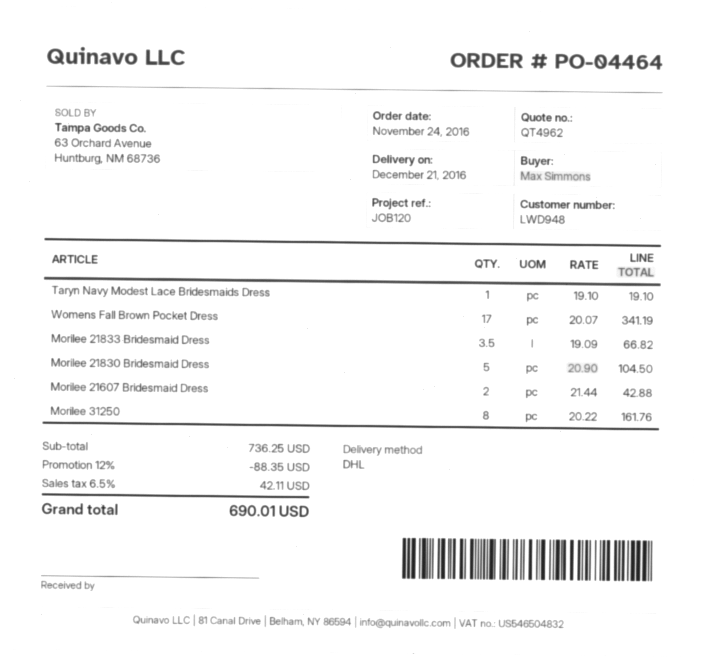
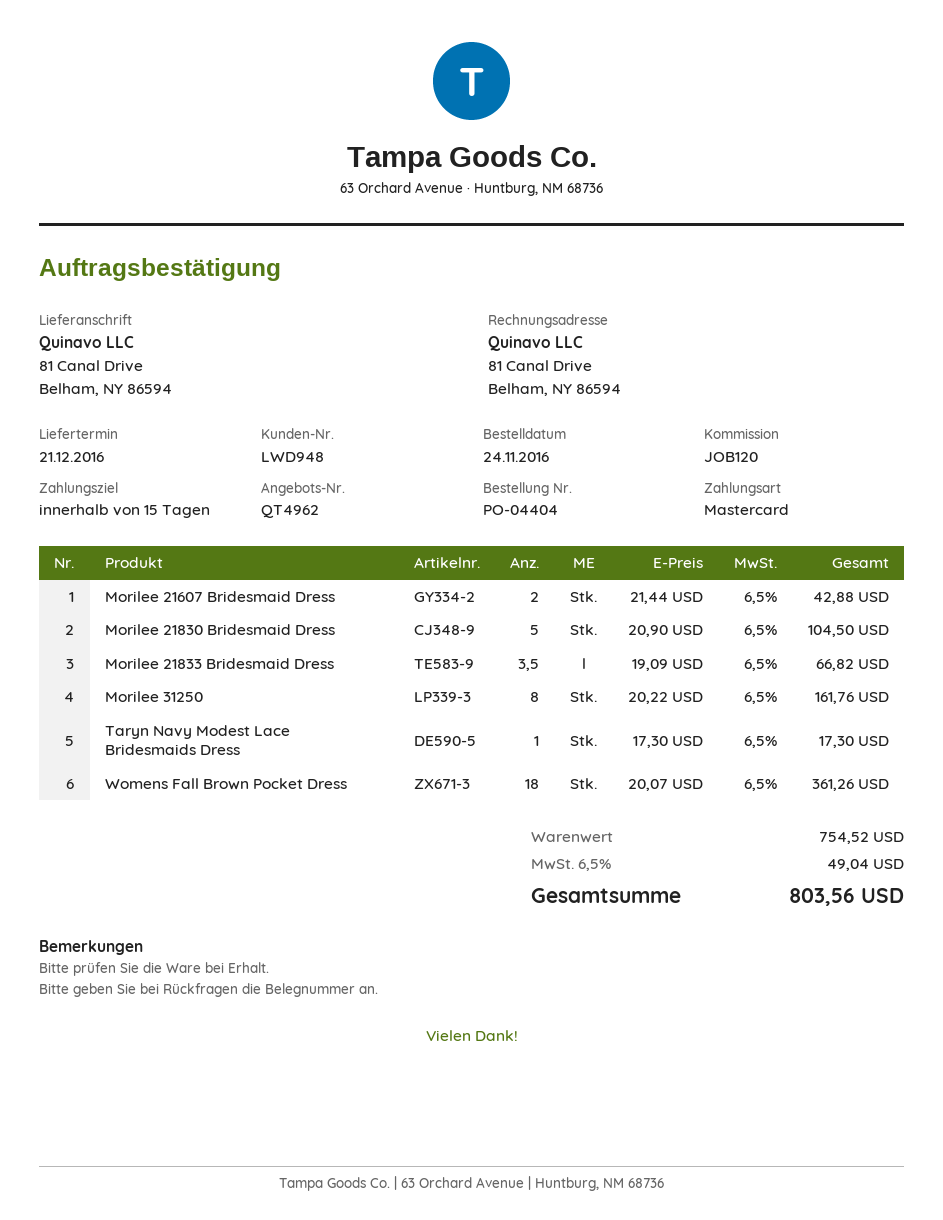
order number: PO-04464 -> PO-04404
Taryn Navy Modest Lace Bridesmaids Dress: 1 x 19.10 = 19.10 -> 1 x 17.30 = 17.30
Womens Fall Brown Pocket Dress: 17 x 20.07 = 341.19 -> 18 x 20.07 = 361.26
subtotal: 736.25 -> 754.52
discount: 12% = 88.35 -> none
tax: 6.5% = 42.11 -> 6.5% = 49.04
total: 690.01 -> 803.56

